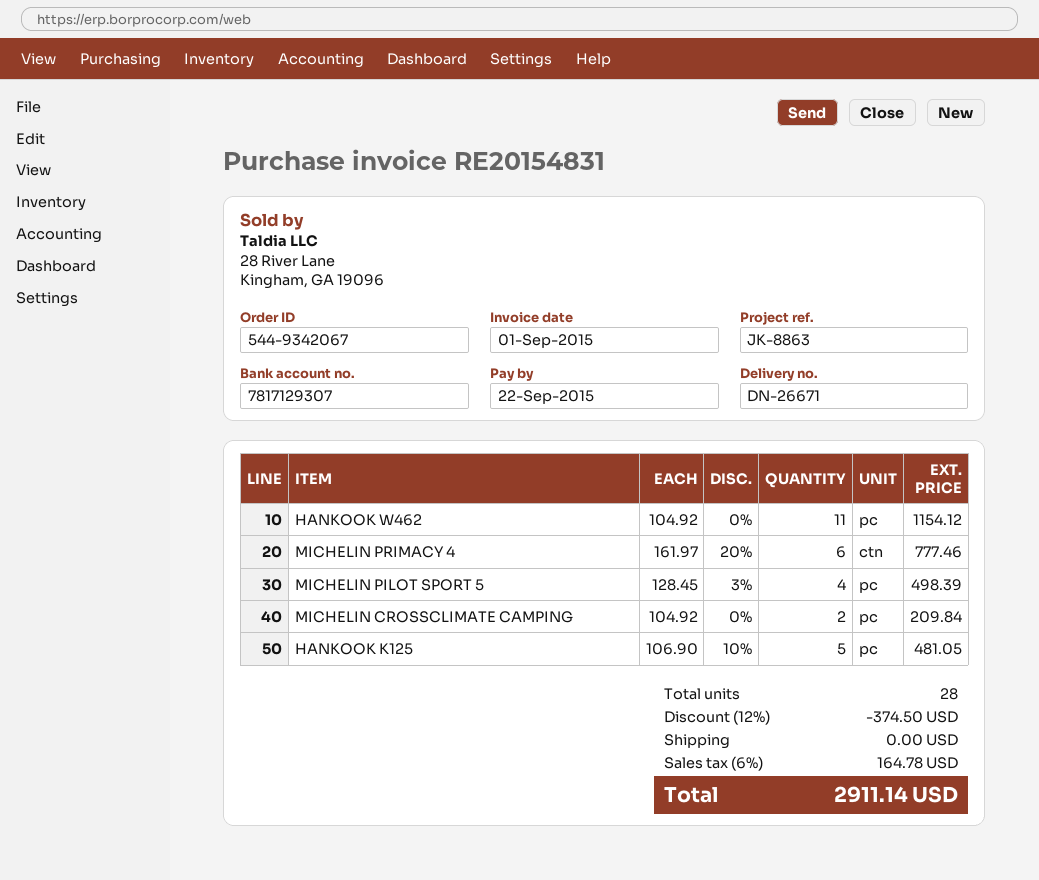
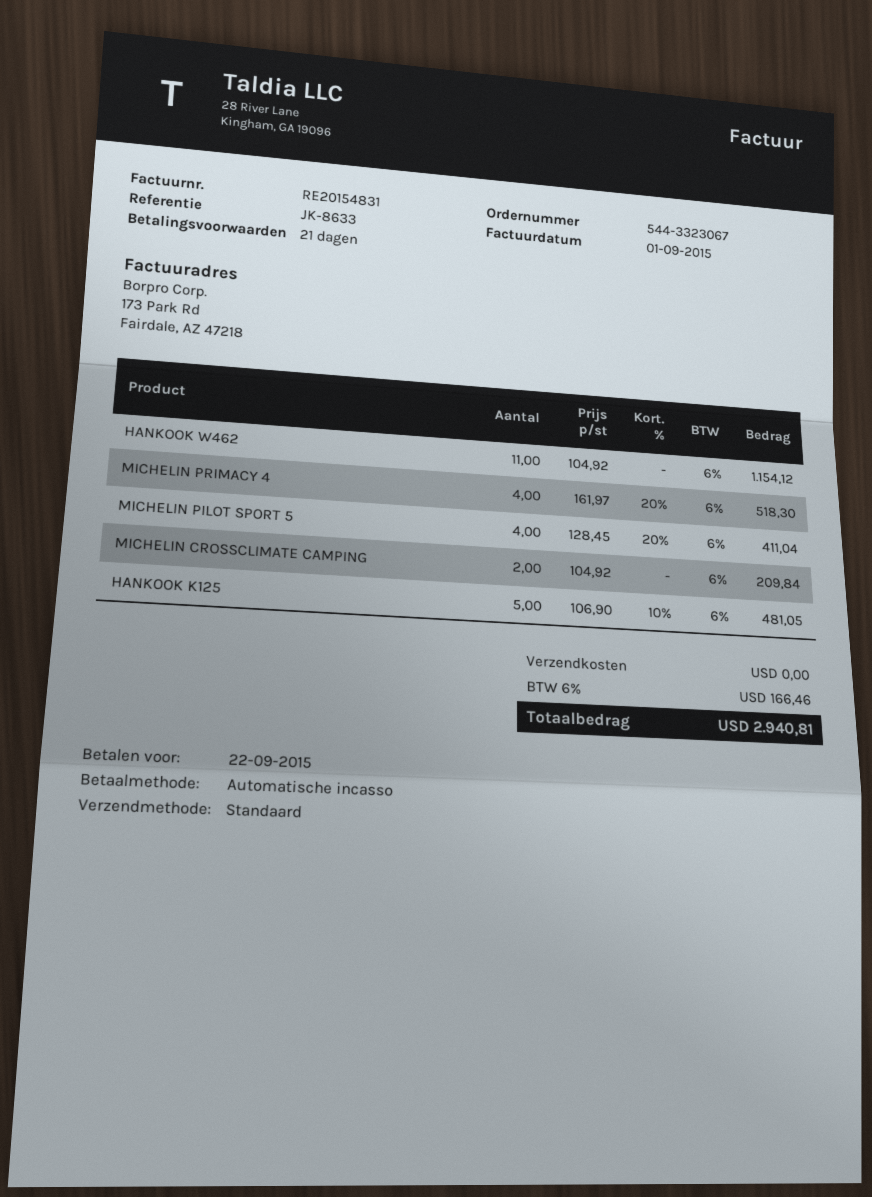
order number: 544-9342067 -> 544-3323067
reference: JK-8863 -> JK-8633
MICHELIN PRIMACY 4: 6 x 161.97 - 20% = 777.46 -> 4 x 161.97 - 20% = 518.30
MICHELIN PILOT SPORT 5: 4 x 128.45 - 3% = 498.39 -> 4 x 128.45 - 20% = 411.04
discount: 12% = 374.50 -> none
tax: 6% = 164.78 -> 6% = 166.46
total: 2911.14 -> 2940.81

